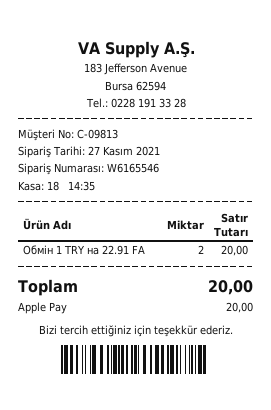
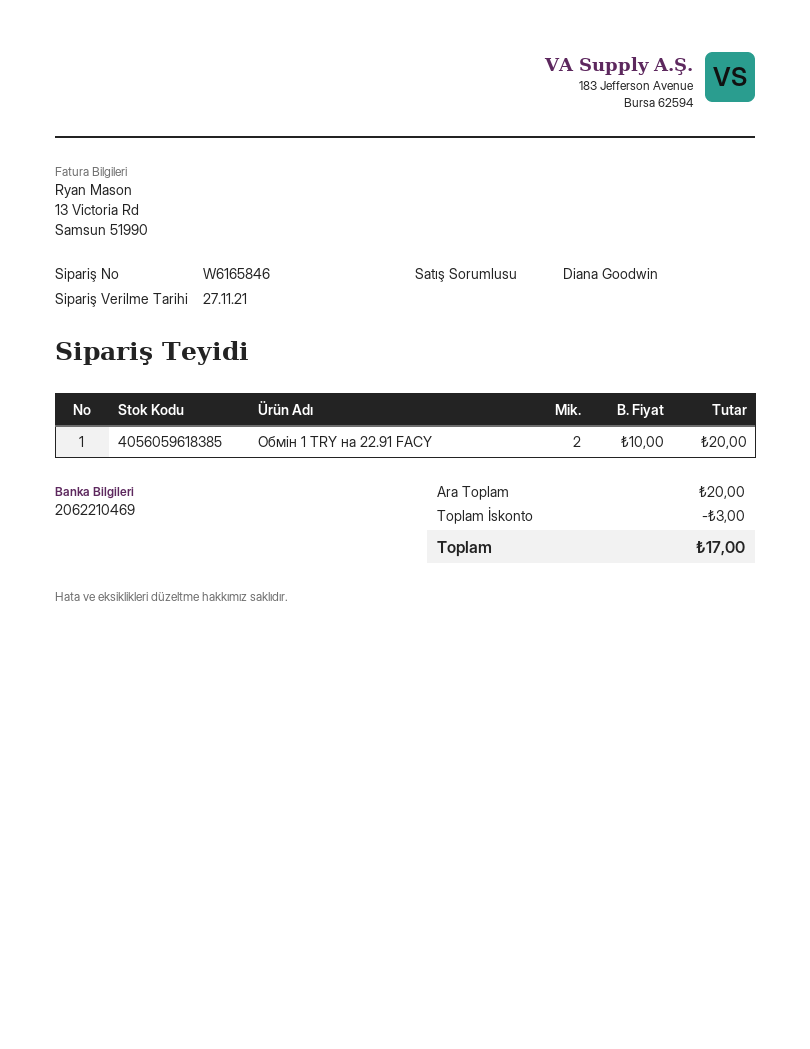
order number: W6165546 -> W6165846
discount: none -> 3.00
total: 20.00 -> 17.00

